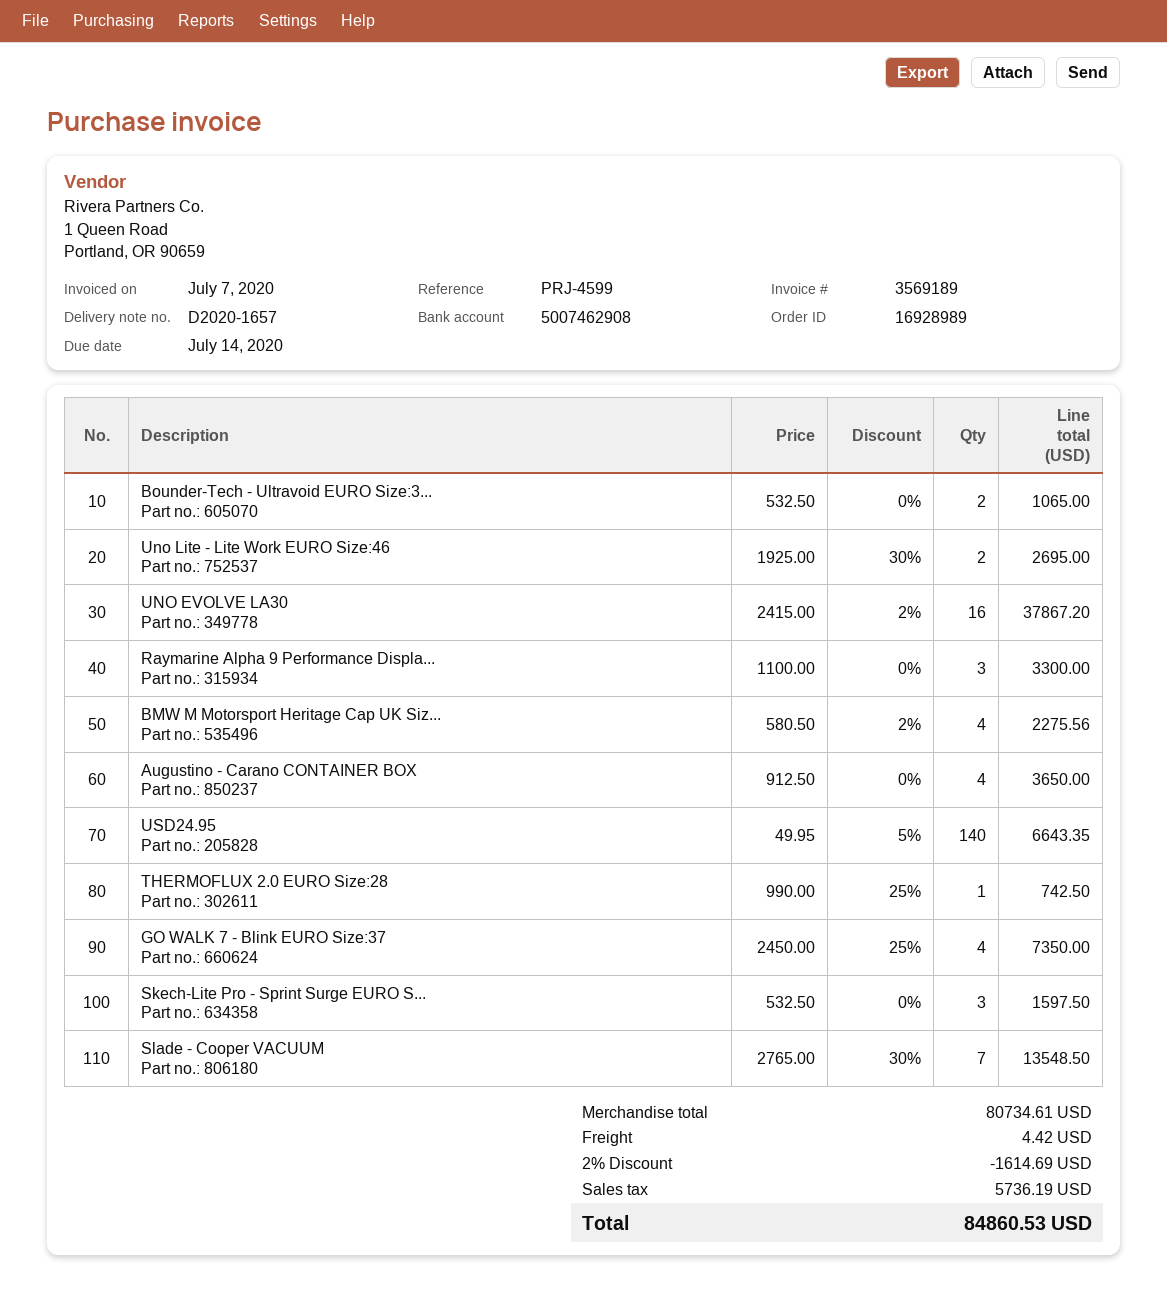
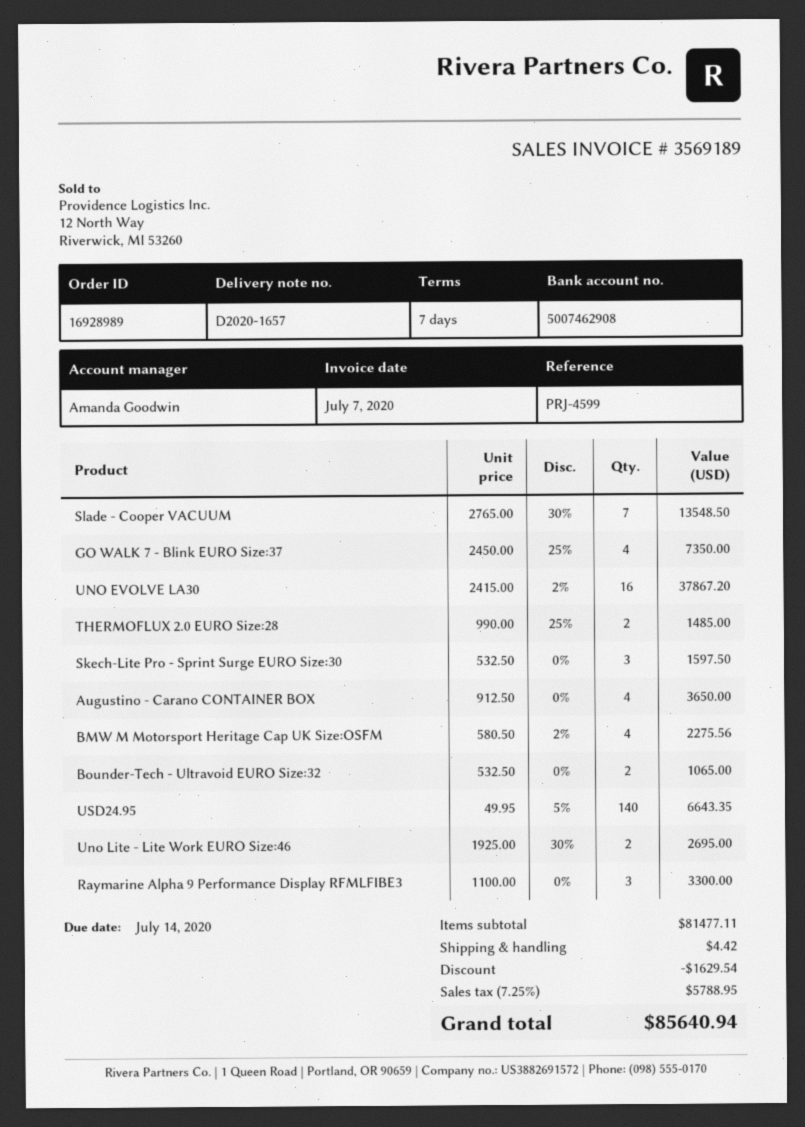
THERMOFLUX 2.0 EURO Size:28: 1 x 990.00 - 25% = 742.50 -> 2 x 990.00 - 25% = 1485.00
subtotal: 80734.61 -> 81477.11
discount: 1614.69 -> 1629.54
tax: 5736.19 -> 5788.95
total: 84860.53 -> 85640.94

